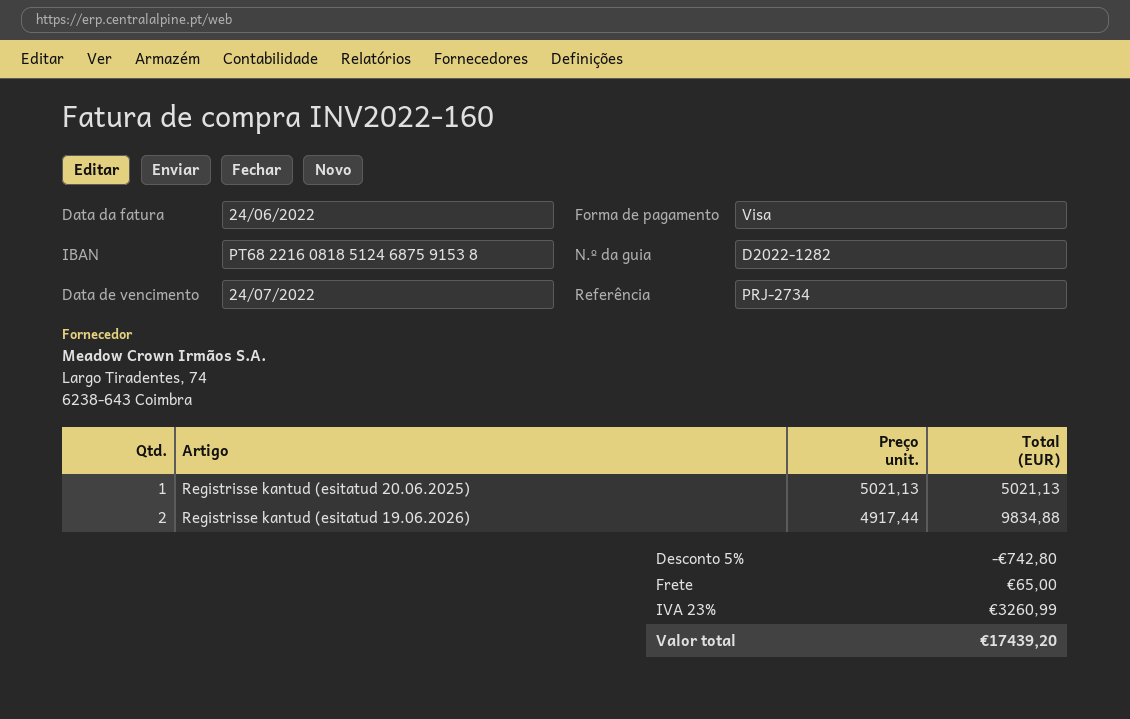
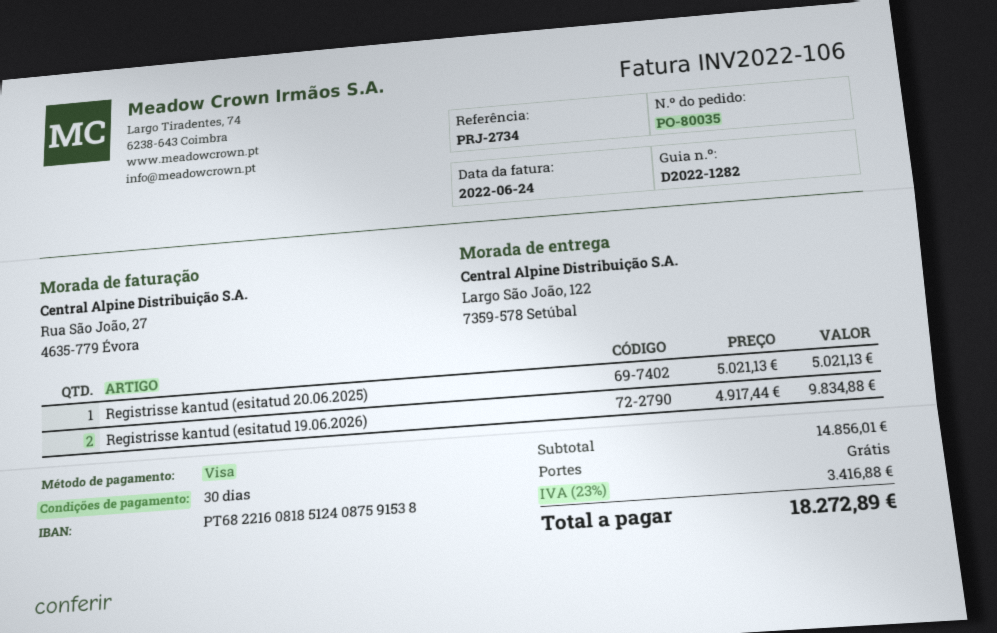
invoice number: INV2022-160 -> INV2022-106
bank account: PT68221608185124687591538 -> PT68221608185124087591538
discount: 5% = 742.80 -> none
shipping: 65.00 -> 0.00
tax: 23% = 3260.99 -> 23% = 3416.88
total: 17439.20 -> 18272.89

